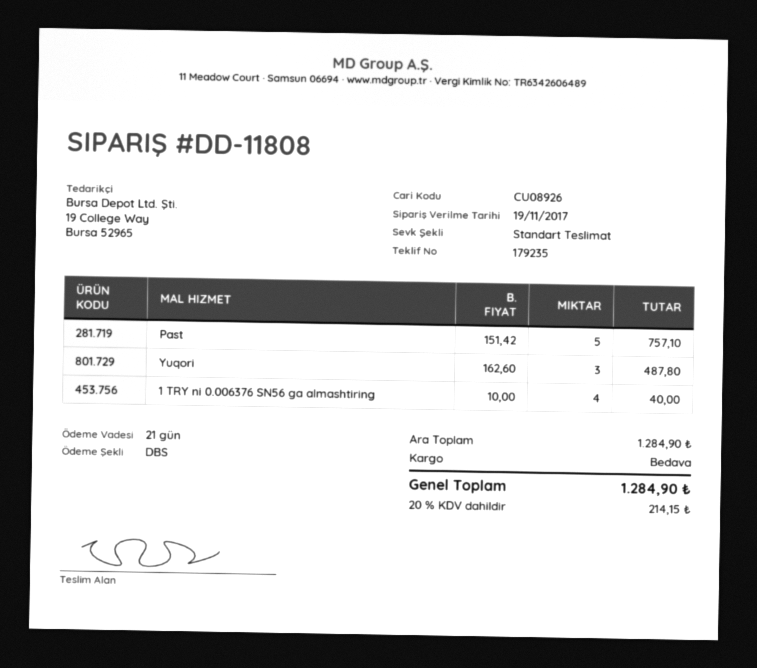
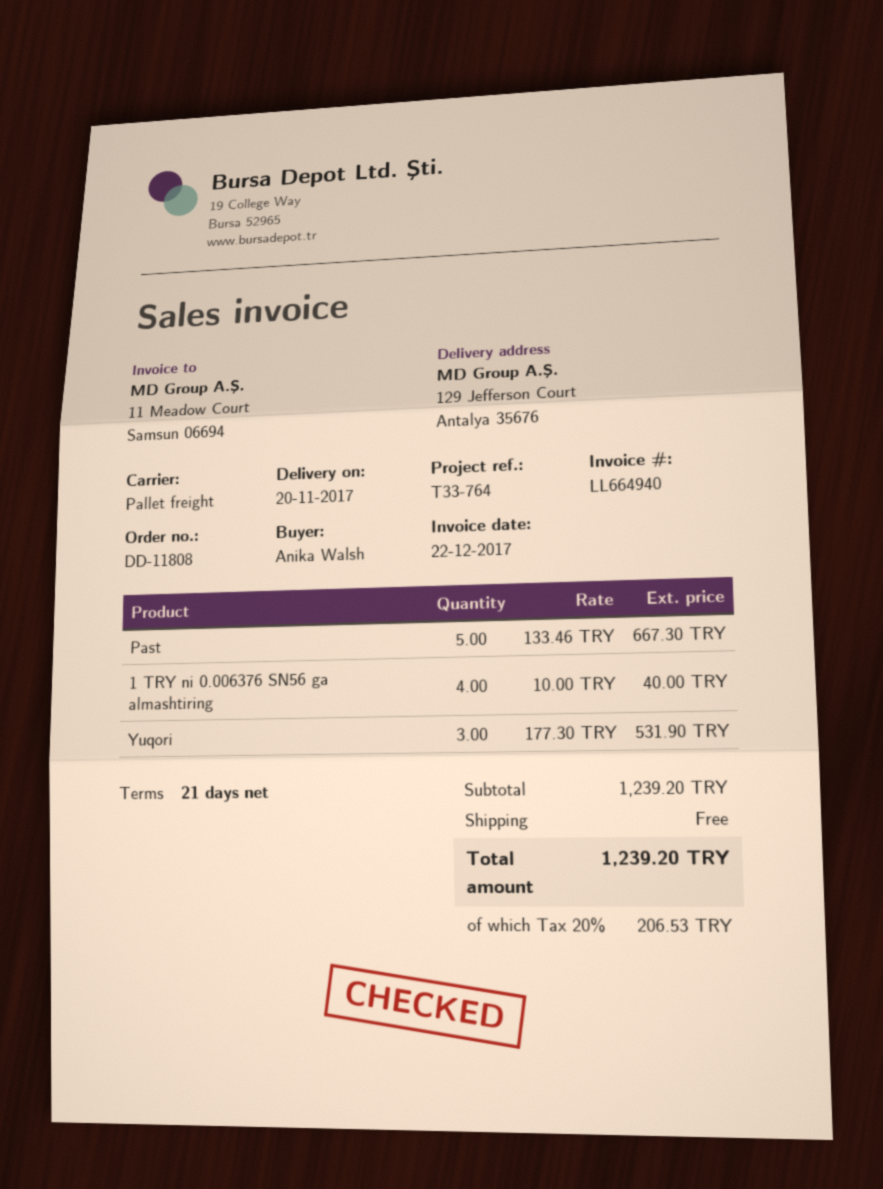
shipping method: standard -> pallet freight
Past: 5 x 151.42 = 757.10 -> 5 x 133.46 = 667.30
Yuqori: 3 x 162.60 = 487.80 -> 3 x 177.30 = 531.90
subtotal: 1284.90 -> 1239.20
tax: 20% = 214.15 -> 20% = 206.53
total: 1284.90 -> 1239.20

